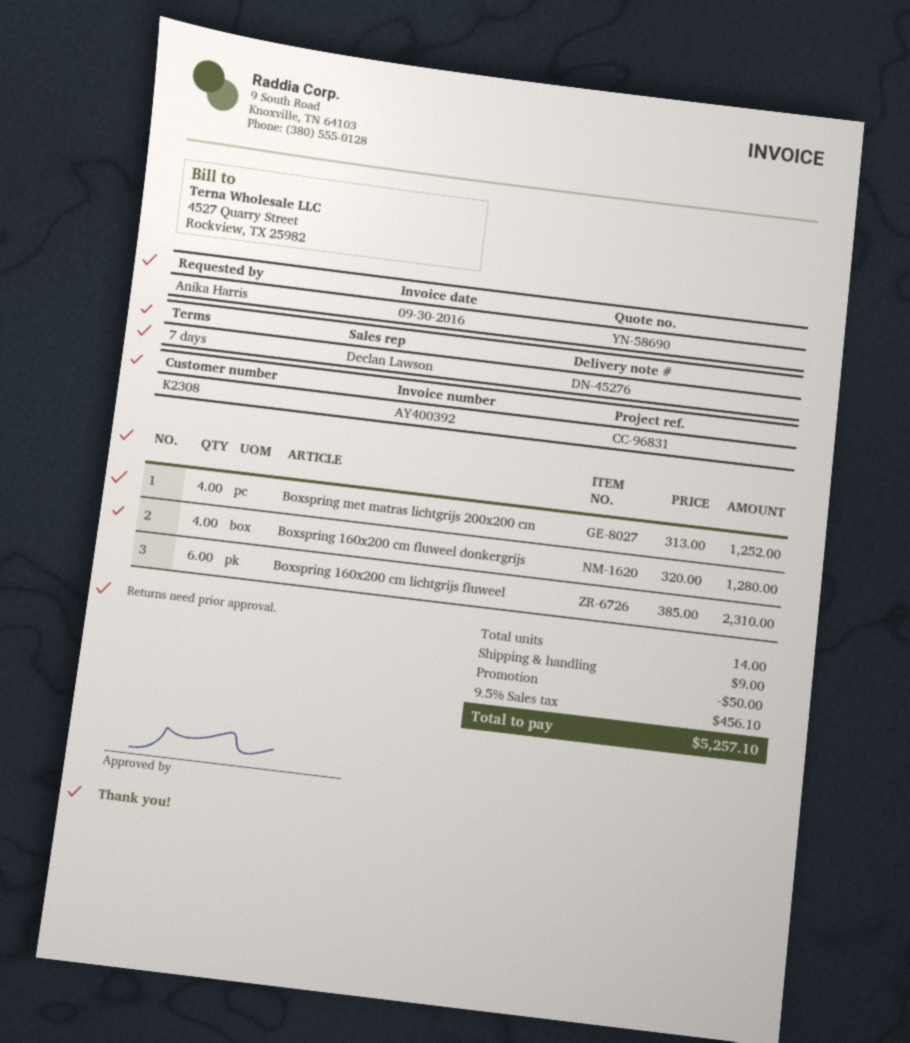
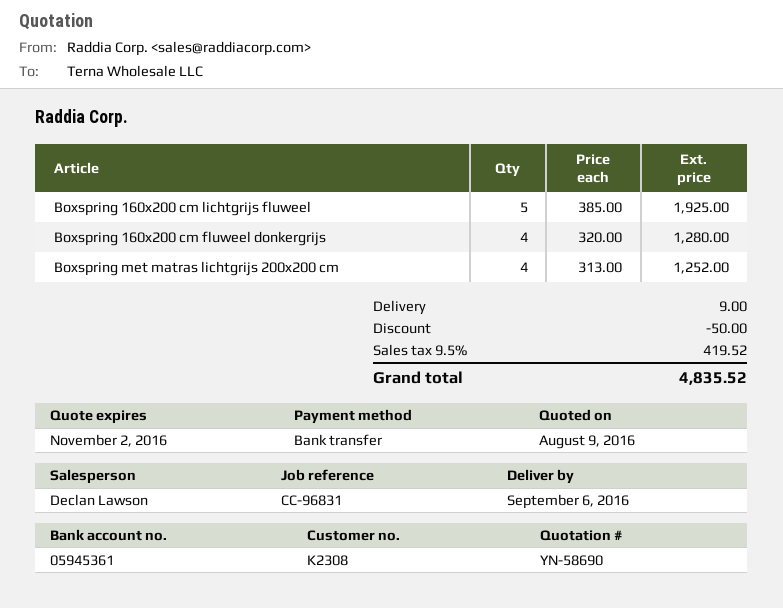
Boxspring 160x200 cm lichtgrijs fluweel: 6 x 385.00 = 2310.00 -> 5 x 385.00 = 1925.00
tax: 9.5% = 456.10 -> 9.5% = 419.52
total: 5257.10 -> 4835.52

